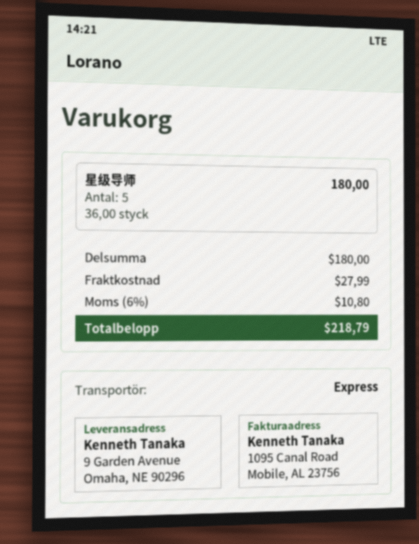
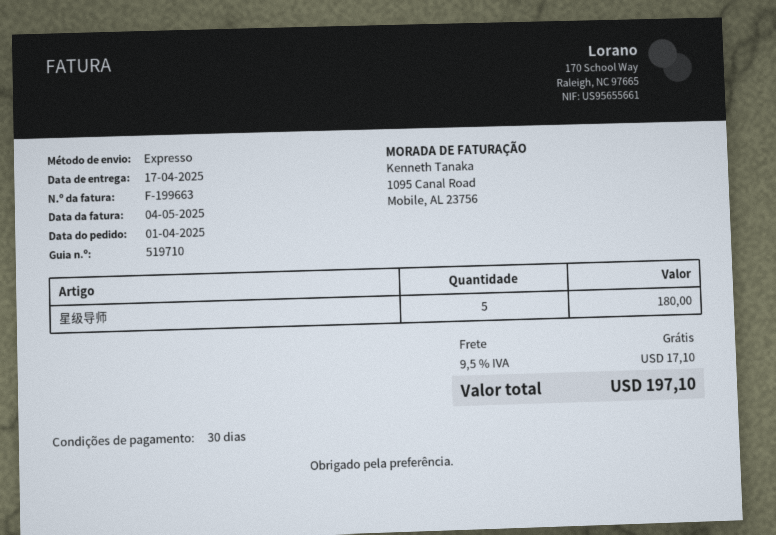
shipping: 27.99 -> 0.00
tax: 6% = 10.80 -> 9.5% = 17.10
total: 218.79 -> 197.10

